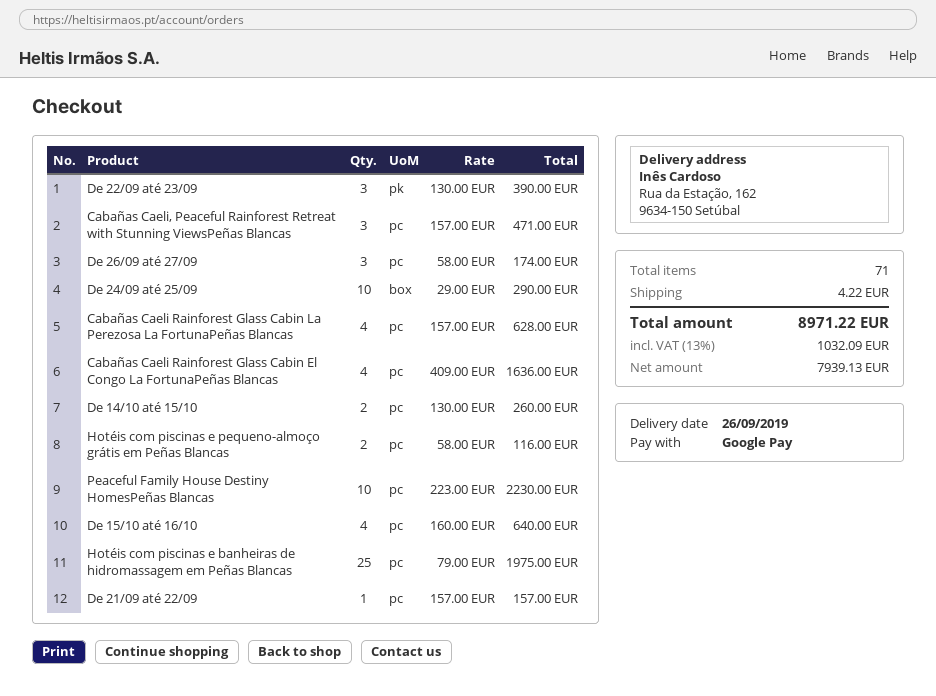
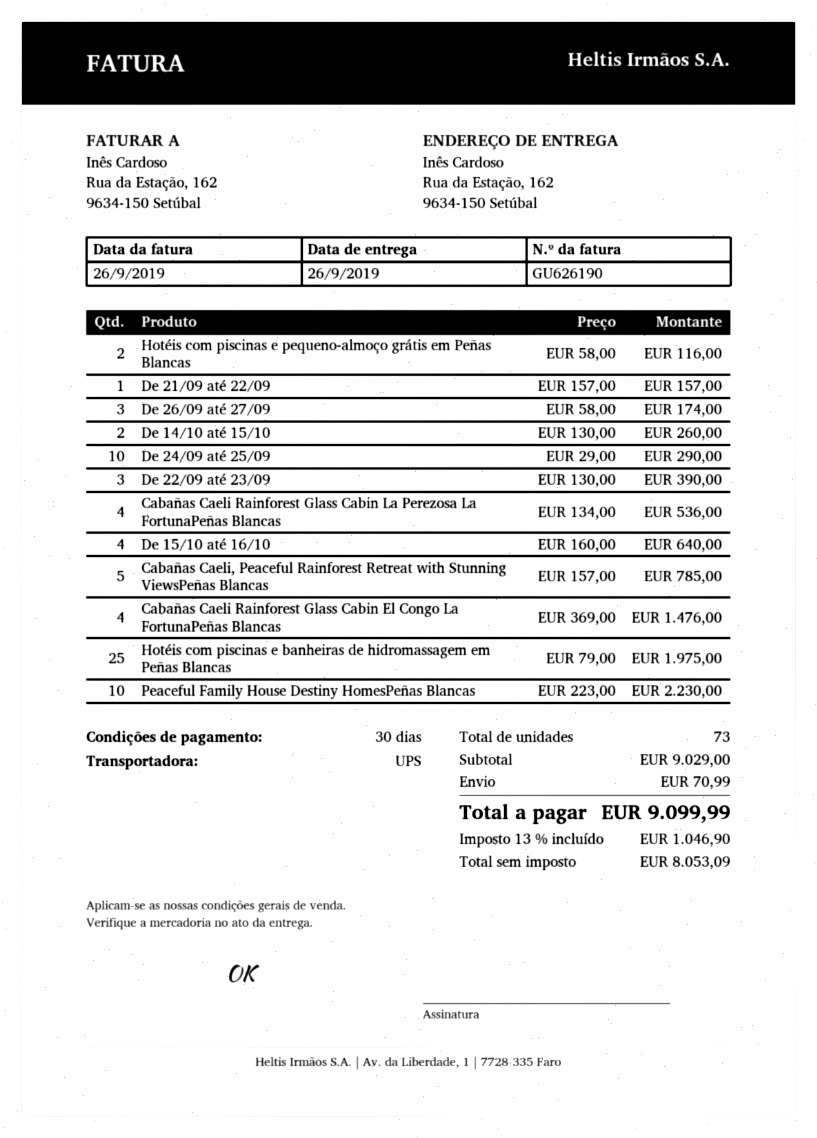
Cabañas Caeli, Peaceful Rainforest Retreat with Stunning ViewsPeñas Blancas: 3 x 157.00 = 471.00 -> 5 x 157.00 = 785.00
Cabañas Caeli Rainforest Glass Cabin La Perezosa La FortunaPeñas Blancas: 4 x 157.00 = 628.00 -> 4 x 134.00 = 536.00
Cabañas Caeli Rainforest Glass Cabin El Congo La FortunaPeñas Blancas: 4 x 409.00 = 1636.00 -> 4 x 369.00 = 1476.00
total quantity: 71 -> 73
shipping: 4.22 -> 70.99
net: 7939.13 -> 8053.09
tax: 13% = 1032.09 -> 13% = 1046.90
total: 8971.22 -> 9099.99

